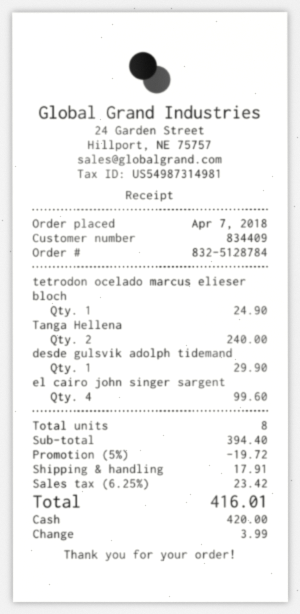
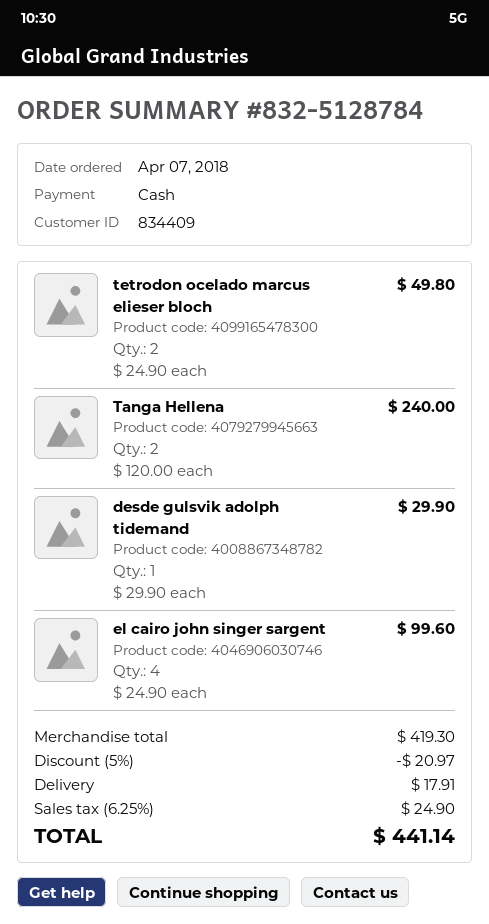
tetrodon ocelado marcus elieser bloch: 1 for 24.90 -> 2 for 49.80
subtotal: 394.40 -> 419.30
discount: 5% = 19.72 -> 5% = 20.97
tax: 6.25% = 23.42 -> 6.25% = 24.90
total: 416.01 -> 441.14

